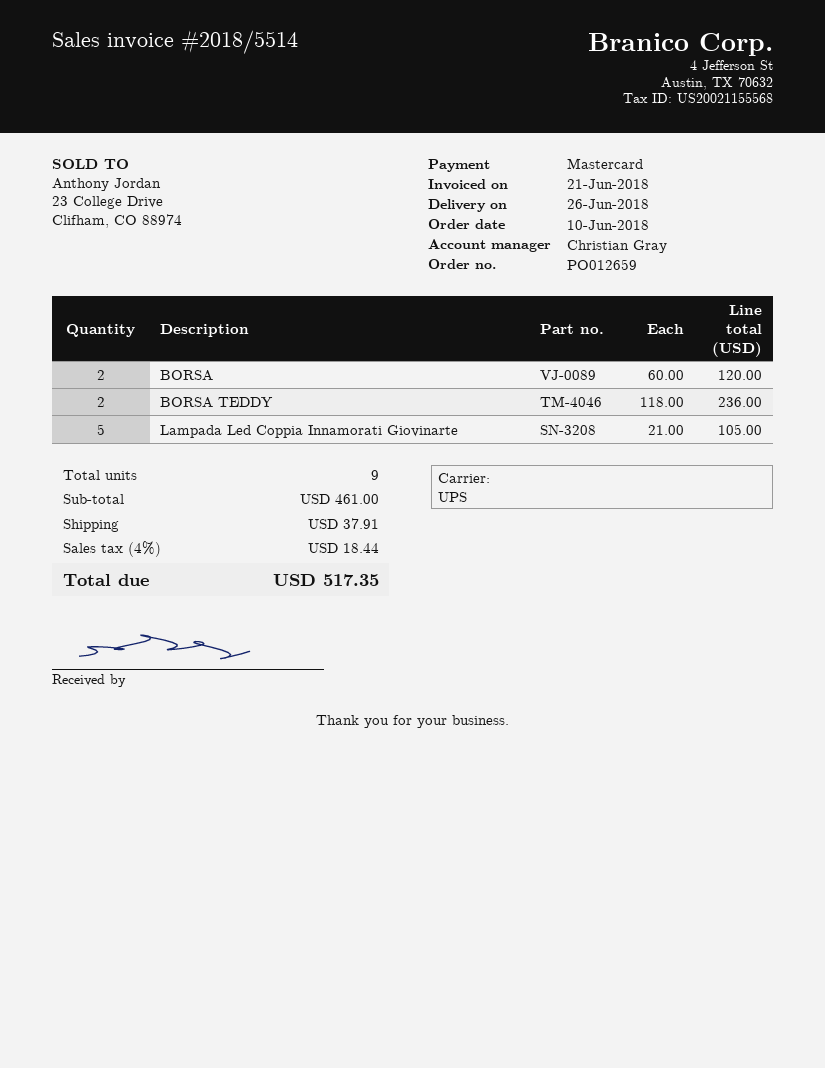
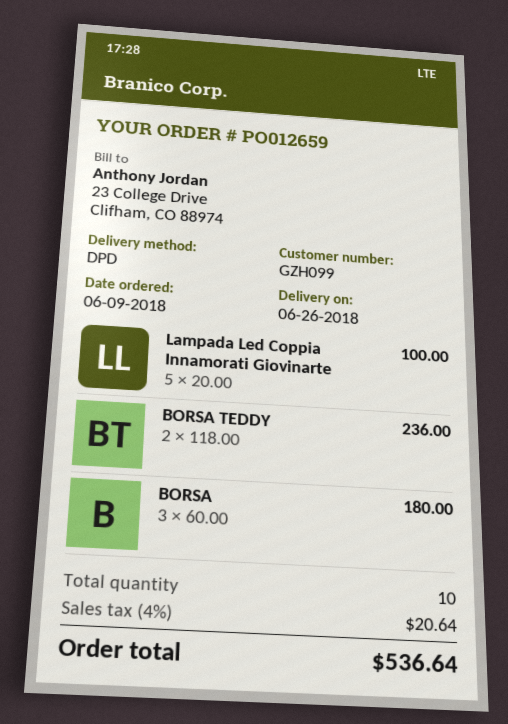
order date: 2018-06-10 -> 2018-06-09
shipping method: UPS -> DPD
BORSA: 2 x 60.00 = 120.00 -> 3 x 60.00 = 180.00
Lampada Led Coppia Innamorati Giovinarte: 5 x 21.00 = 105.00 -> 5 x 20.00 = 100.00
total quantity: 9 -> 10
shipping: 37.91 -> none
tax: 4% = 18.44 -> 4% = 20.64
total: 517.35 -> 536.64

